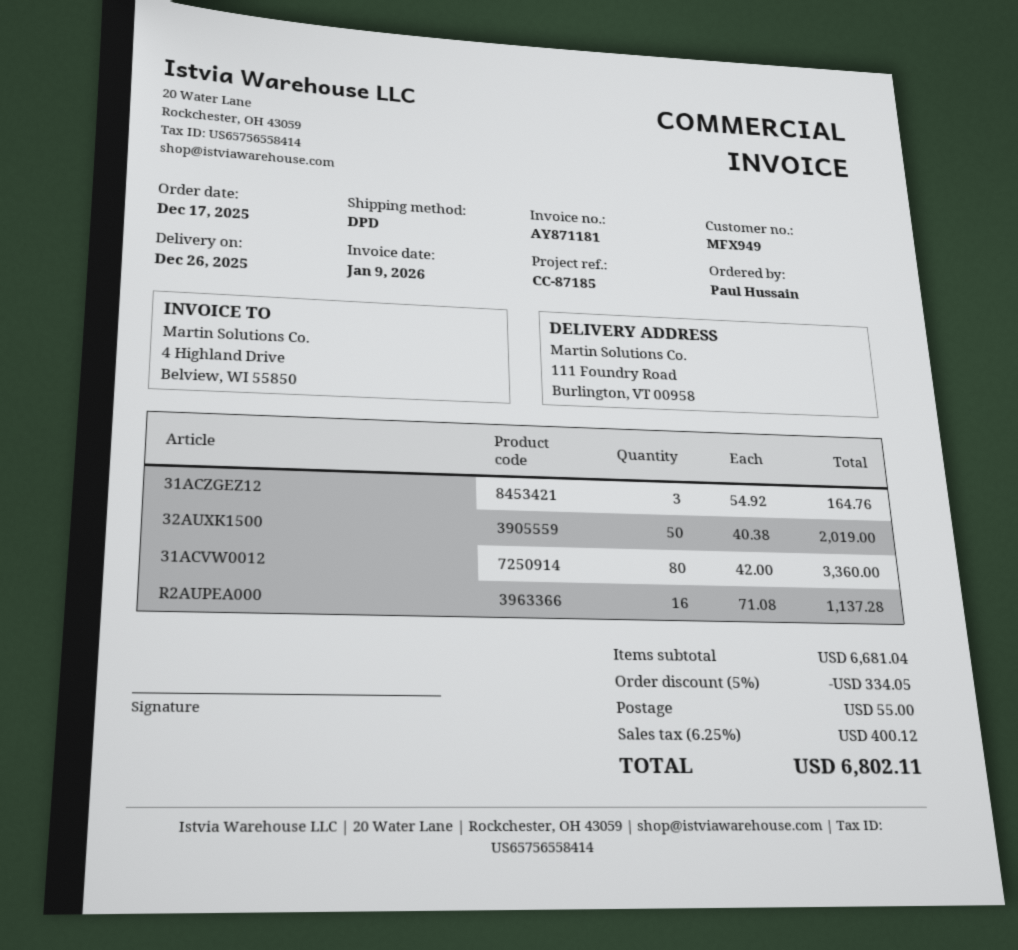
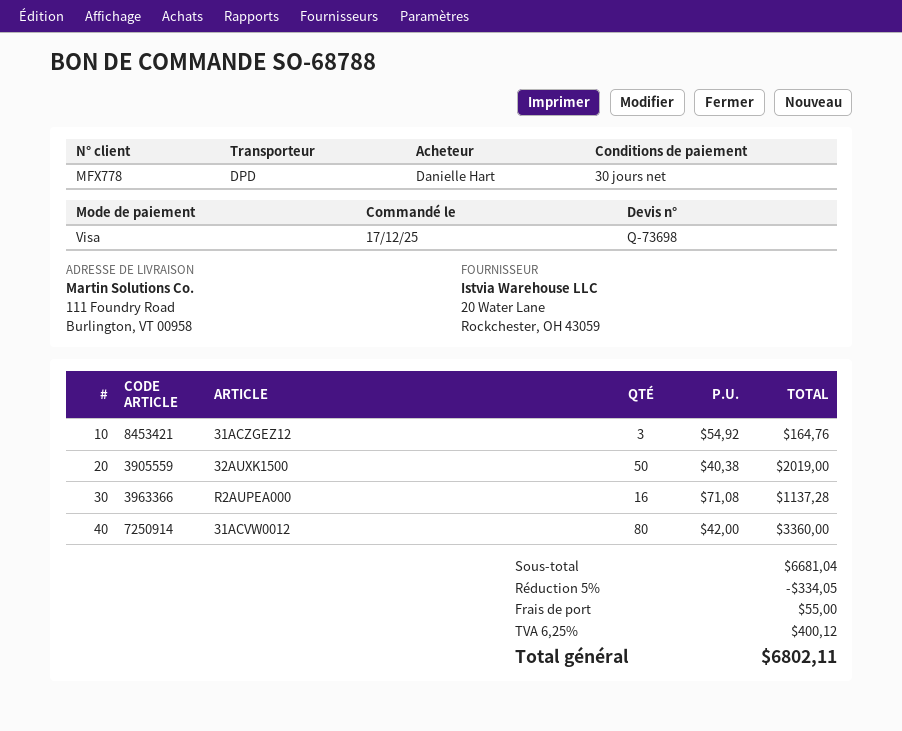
customer number: MFX949 -> MFX778
ordered by: Paul Hussain -> Danielle Hart

